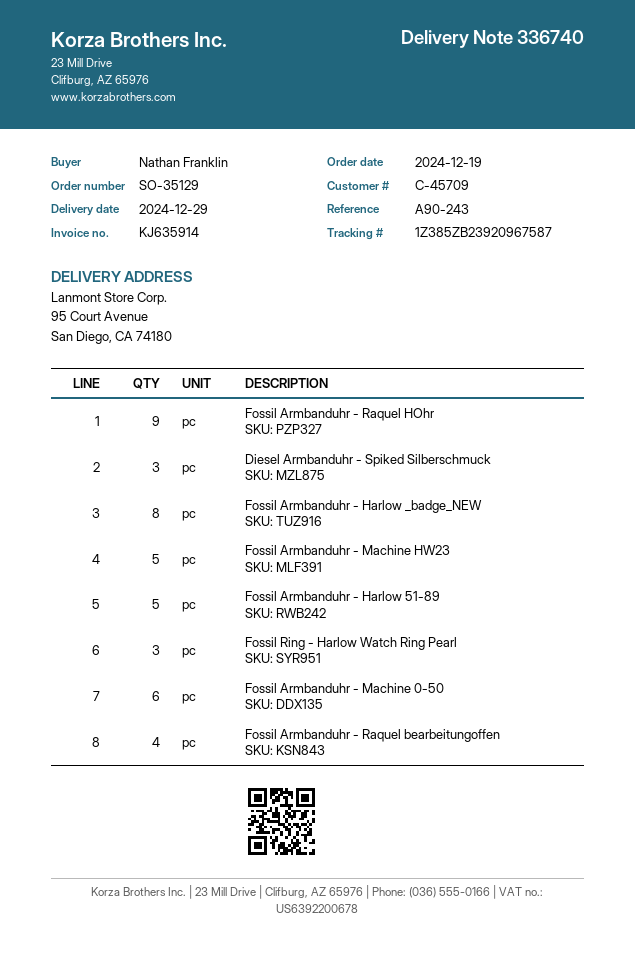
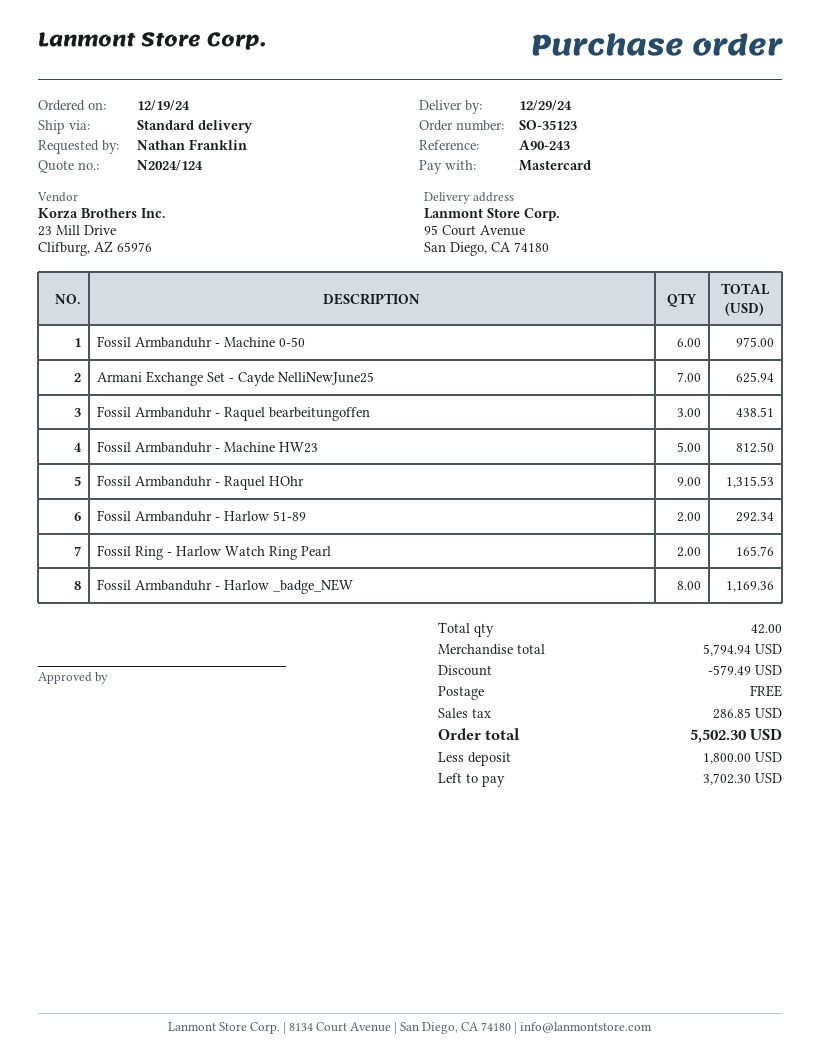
order number: SO-35129 -> SO-35123
Diesel Armbanduhr - Spiked Silberschmuck: 3 -> none
Fossil Armbanduhr - Harlow 51-89: 5 -> 2
Fossil Ring - Harlow Watch Ring Pearl: 3 -> 2
Fossil Armbanduhr - Raquel bearbeitungoffen: 4 -> 3
Armani Exchange Set - Cayde NelliNewJune25: none -> 7

